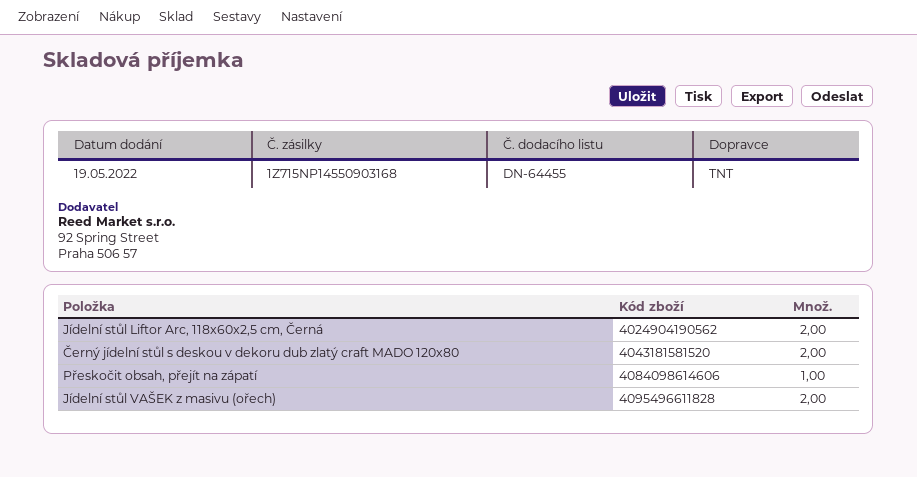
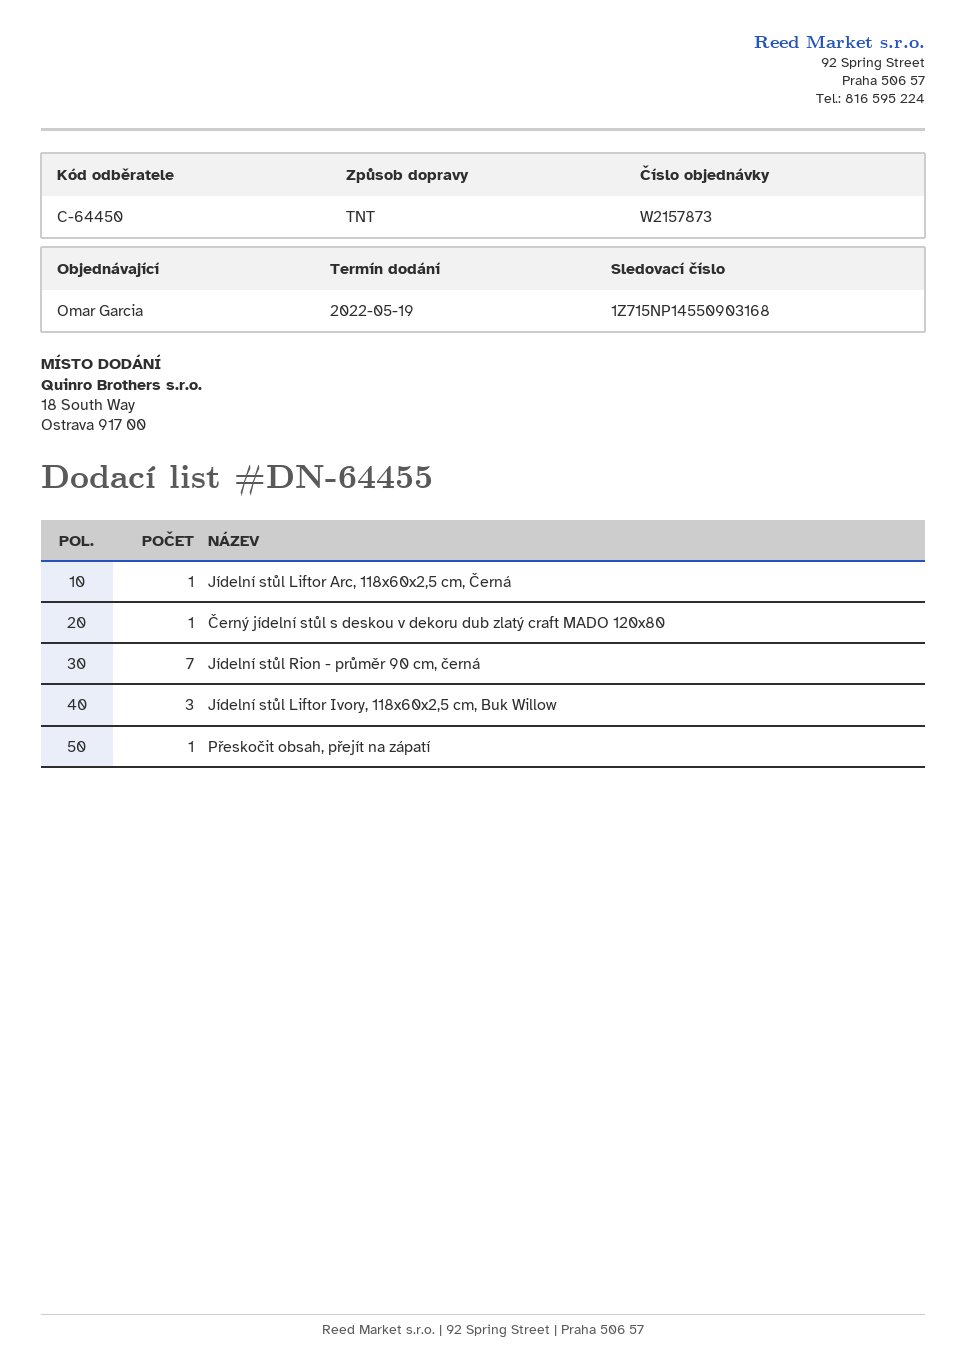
Jídelní stůl Liftor Arc, 118x60x2,5 cm, Černá: 2 -> 1
Černý jídelní stůl s deskou v dekoru dub zlatý craft MADO 120x80: 2 -> 1
Jídelní stůl VAŠEK z masivu (ořech): 2 -> none
Jídelní stůl Rion - průměr 90 cm, černá: none -> 7
Jídelní stůl Liftor Ivory, 118x60x2,5 cm, Buk Willow: none -> 3

